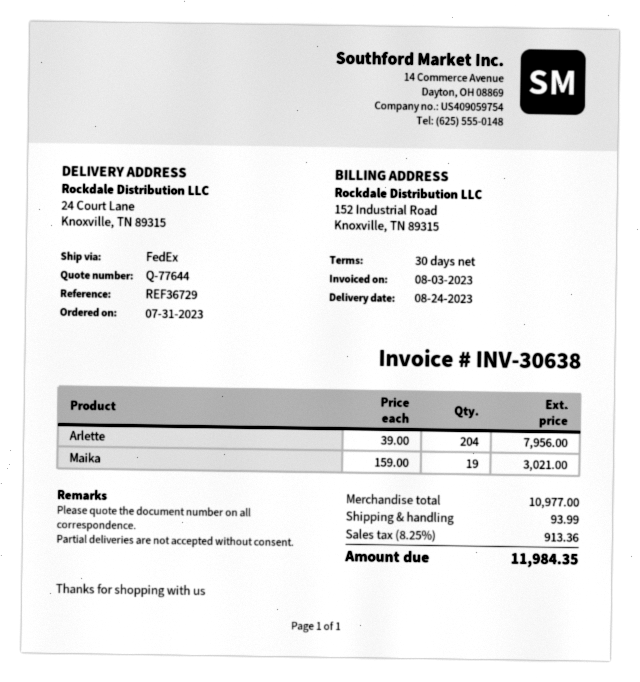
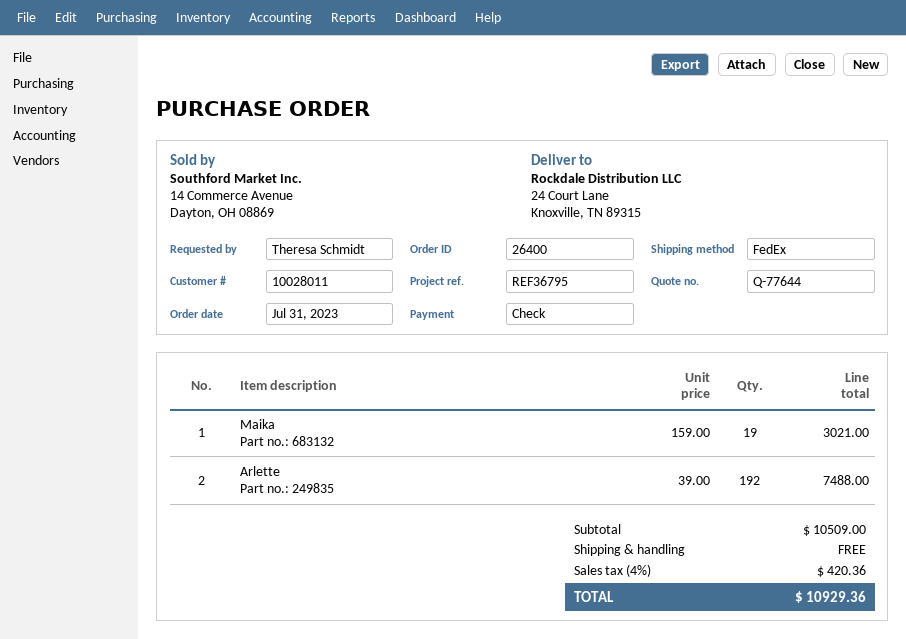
reference: REF36729 -> REF36795
Arlette: 204 x 39.00 = 7956.00 -> 192 x 39.00 = 7488.00
subtotal: 10977.00 -> 10509.00
shipping: 93.99 -> 0.00
tax: 8.25% = 913.36 -> 4% = 420.36
total: 11984.35 -> 10929.36

